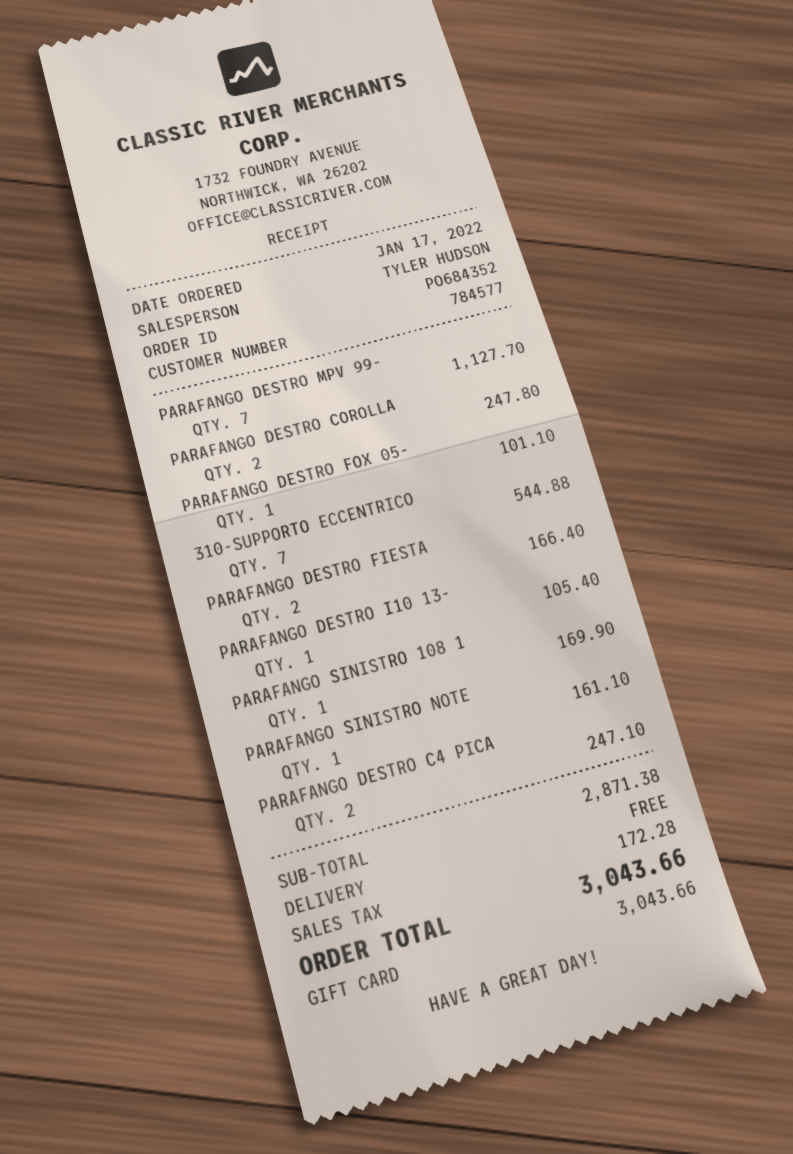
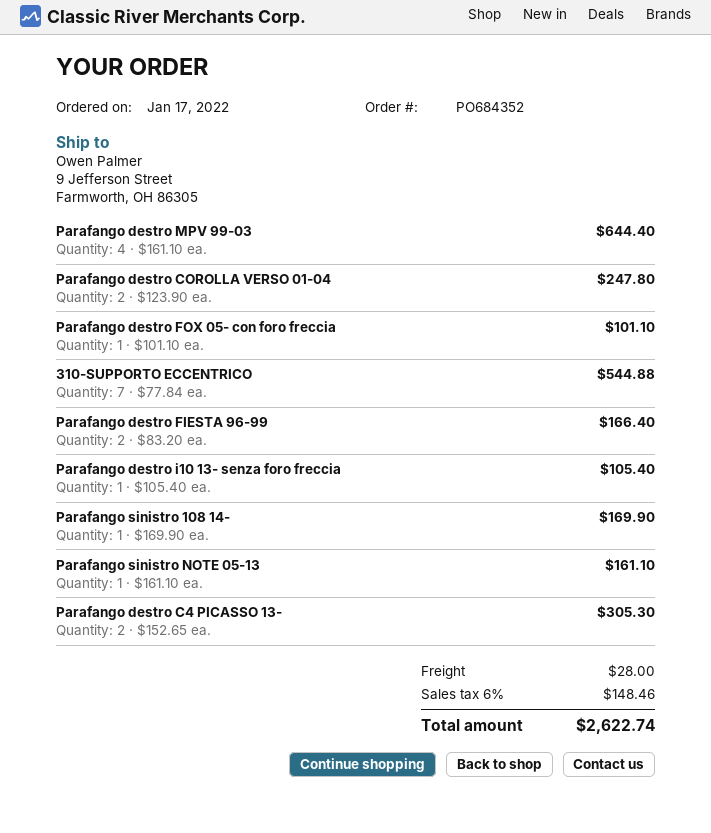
PARAFANGO DESTRO MPV 99-: 7 for 1127.70 -> 4 for 644.40
PARAFANGO DESTRO C4 PICA: 2 for 247.10 -> 2 for 305.30
shipping: 0.00 -> 28.00
tax: 172.28 -> 148.46
total: 3043.66 -> 2622.74

